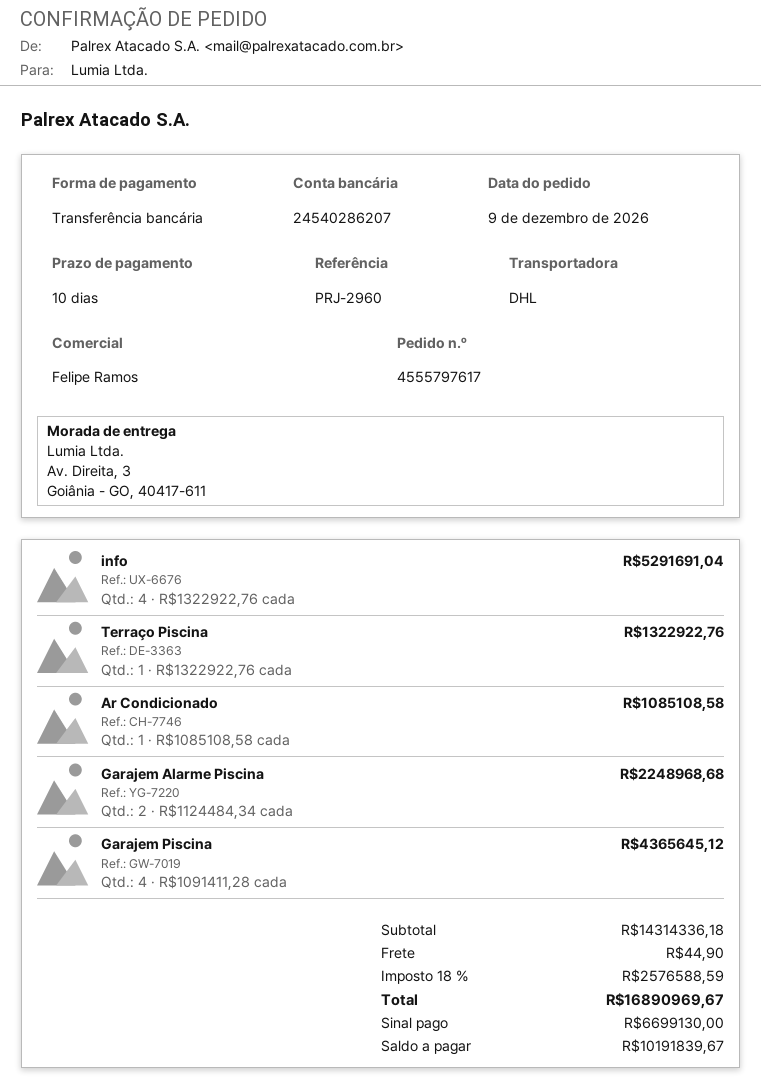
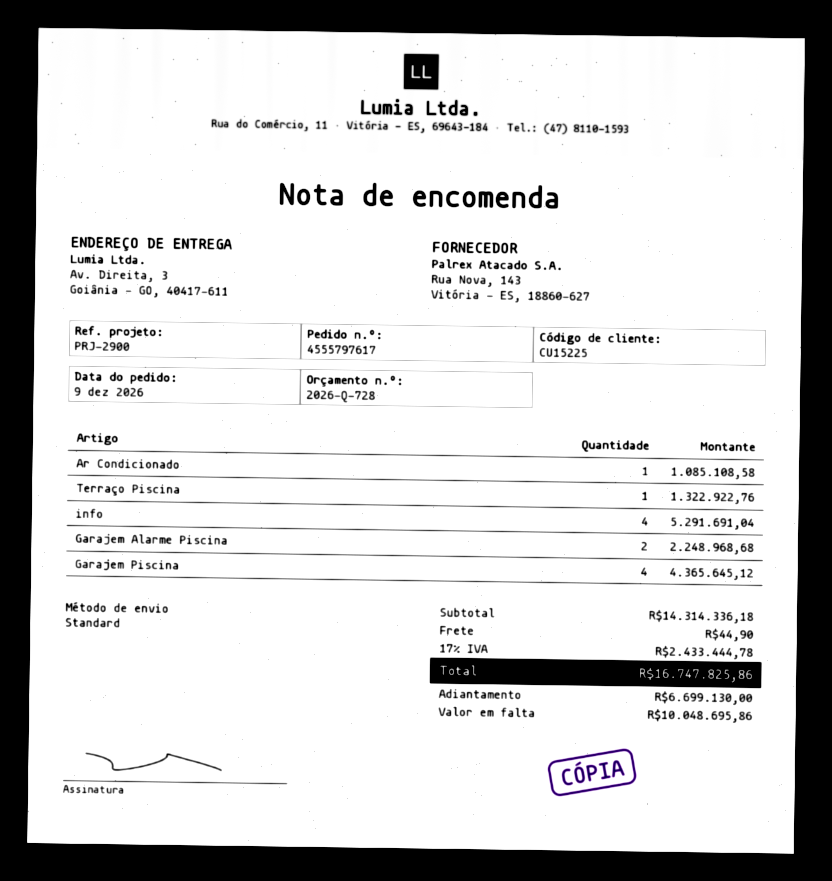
reference: PRJ-2960 -> PRJ-2900
shipping method: DHL -> standard
tax: 18% = 2576588.59 -> 17% = 2433444.78
total: 16890969.67 -> 16747825.86
balance: 10191839.67 -> 10048695.86

